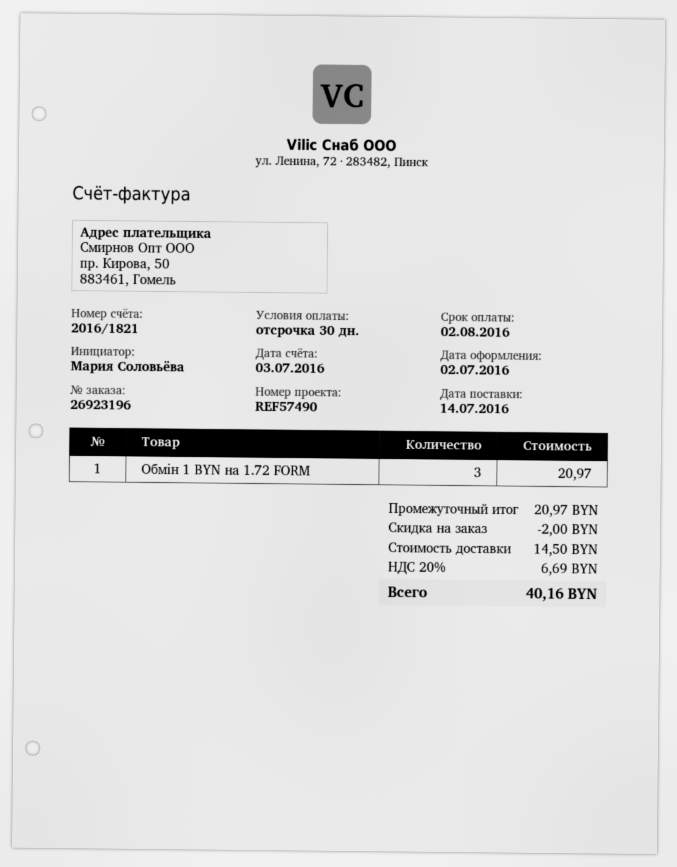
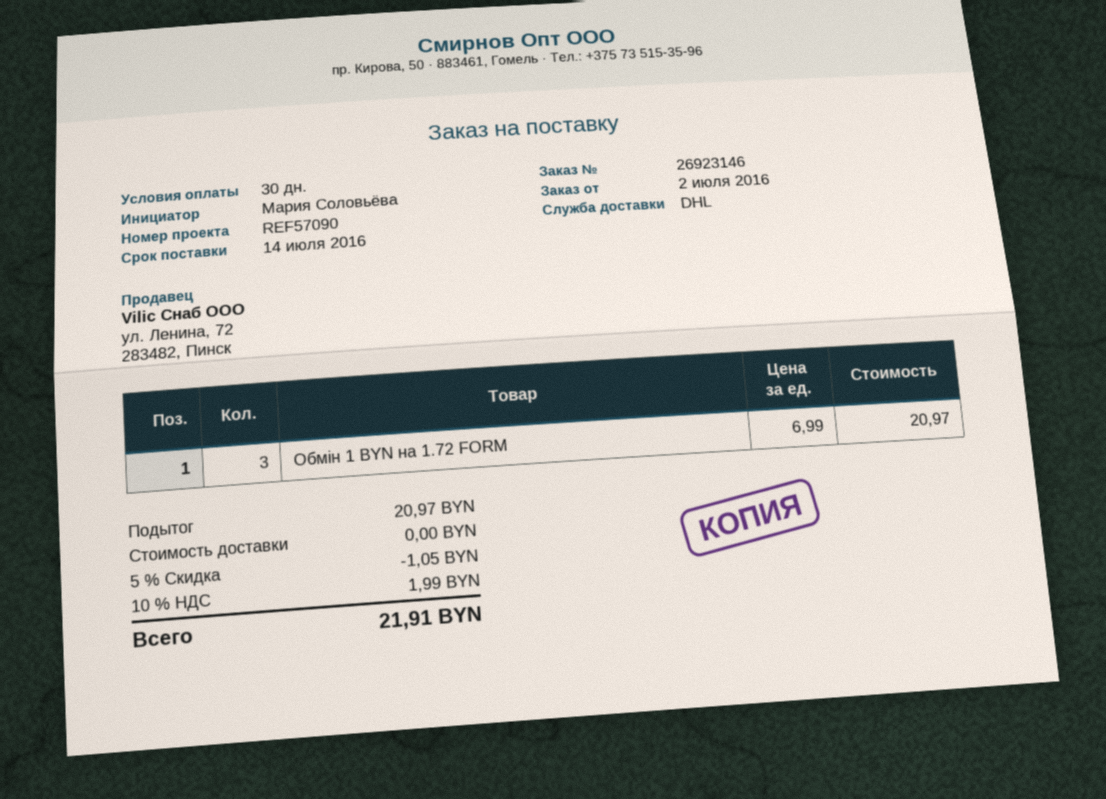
order number: 26923196 -> 26923146
reference: REF57490 -> REF57090
discount: 2.00 -> 1.05
shipping: 14.50 -> 0.00
tax: 20% = 6.69 -> 10% = 1.99
total: 40.16 -> 21.91

